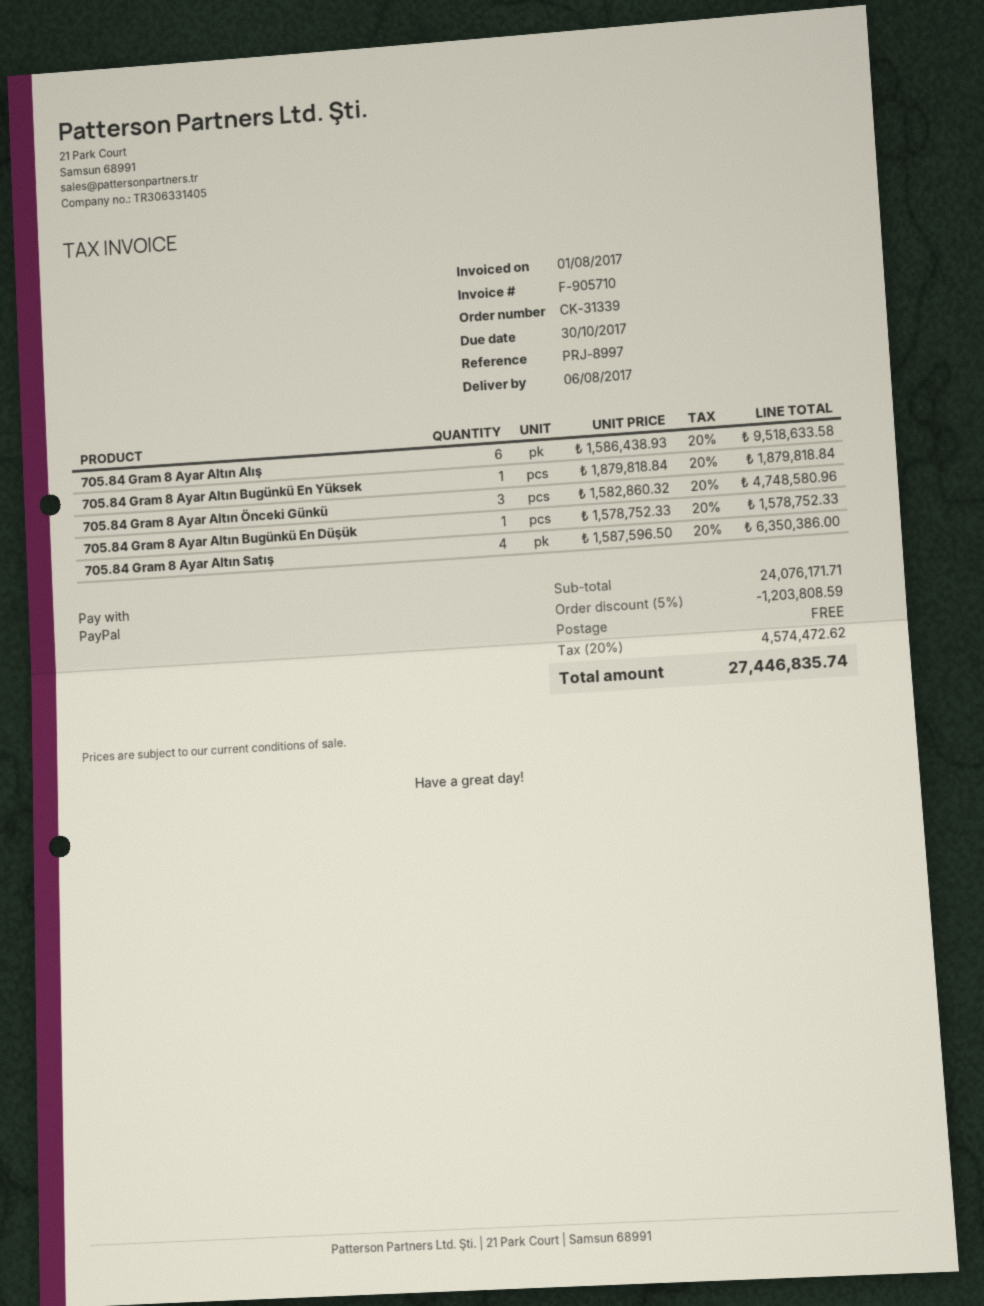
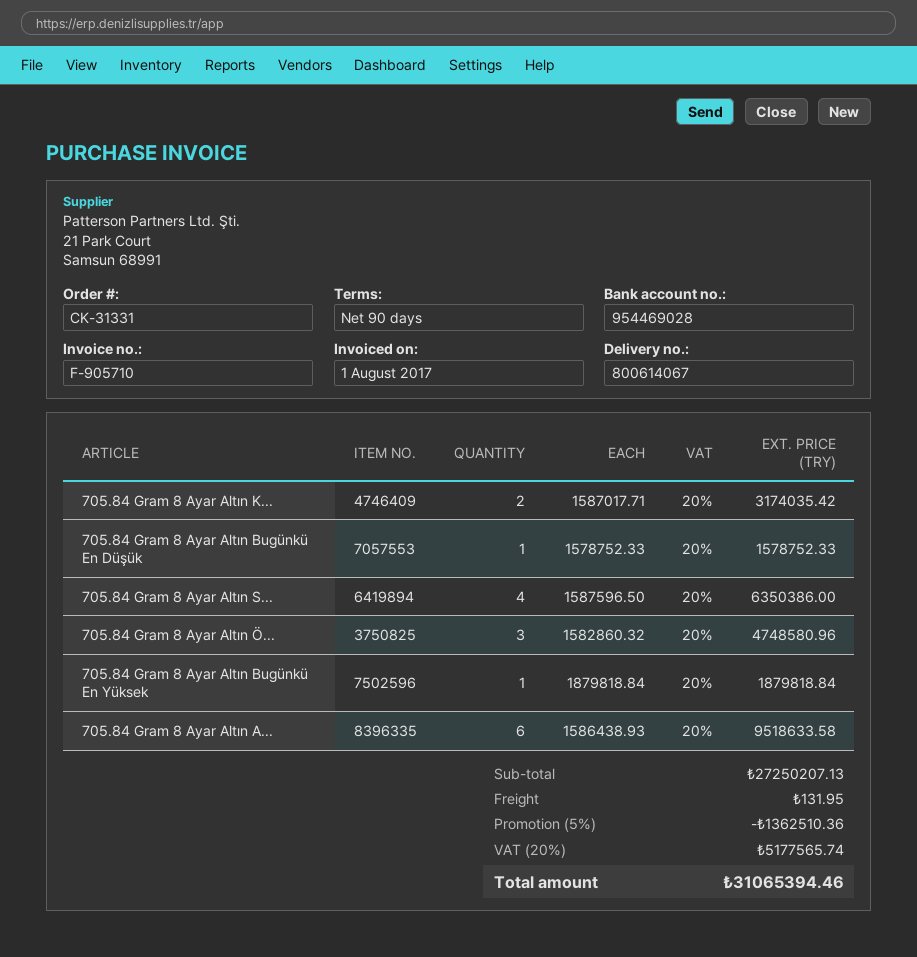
order number: CK-31339 -> CK-31331
705.84 Gram 8 Ayar Altın K...: none -> 2 x 1587017.71 = 3174035.42
subtotal: 24076171.71 -> 27250207.13
discount: 5% = 1203808.59 -> 5% = 1362510.36
shipping: 0.00 -> 131.95
tax: 20% = 4574472.62 -> 20% = 5177565.74
total: 27446835.74 -> 31065394.46

